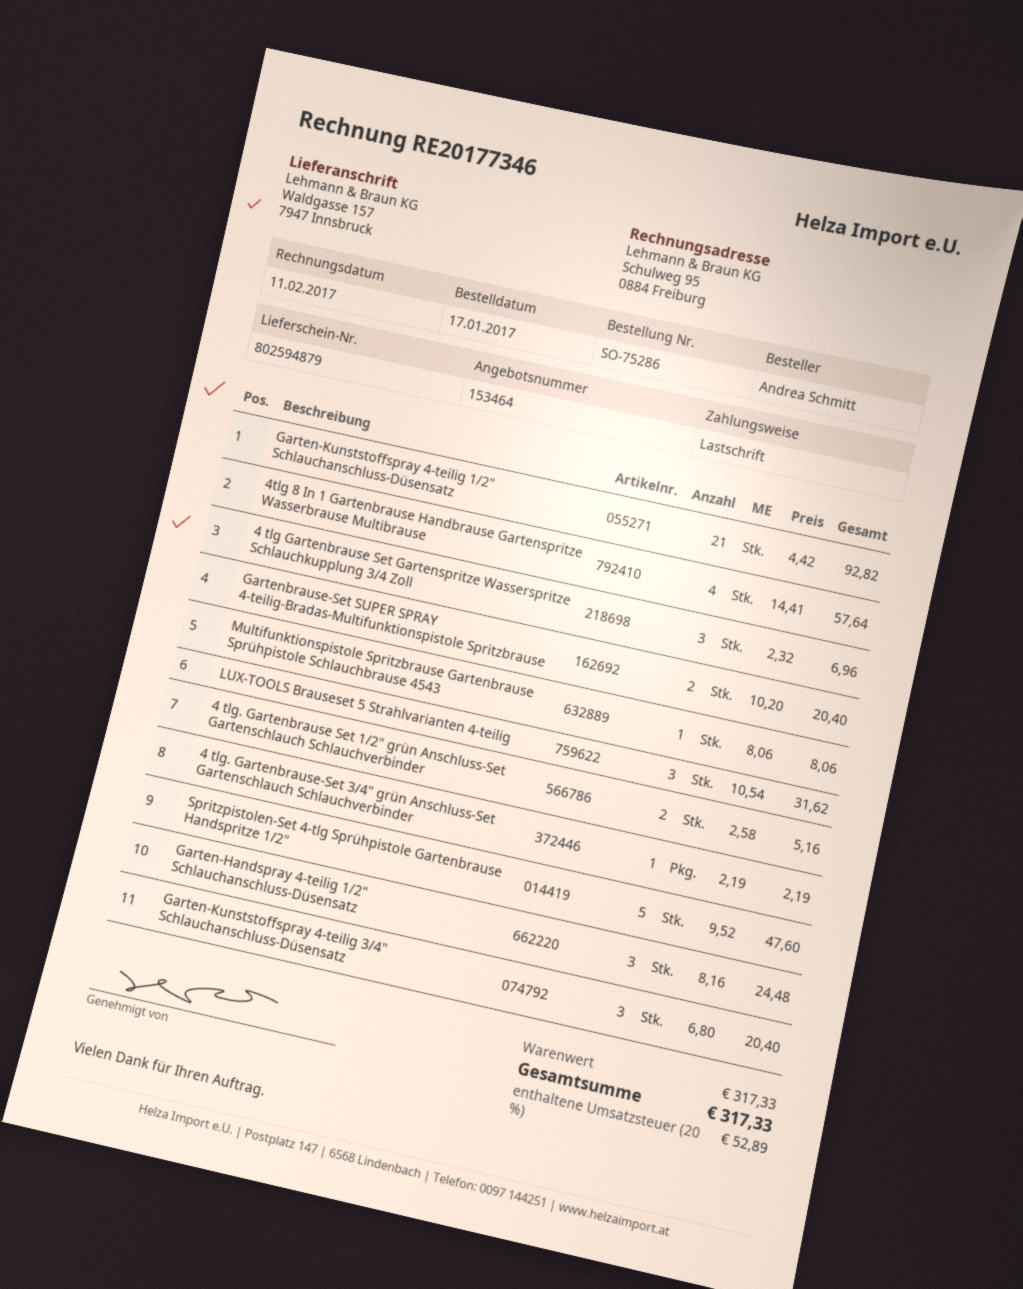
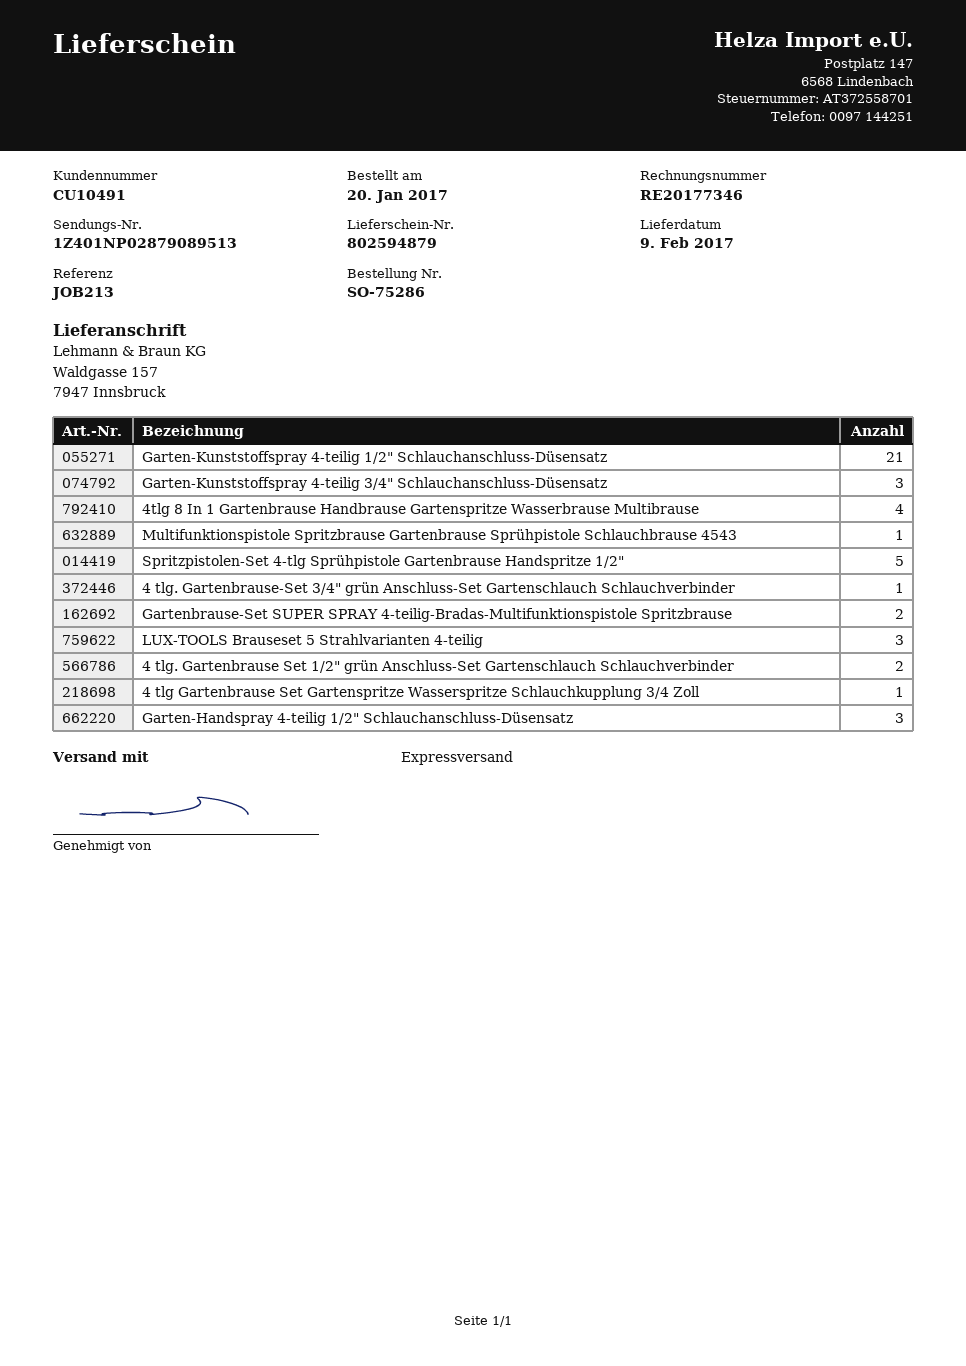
order date: 2017-01-17 -> 2017-01-20
4 tlg Gartenbrause Set Gartenspritze Wasserspritze Schlauchkupplung 3/4 Zoll: 3 -> 1

